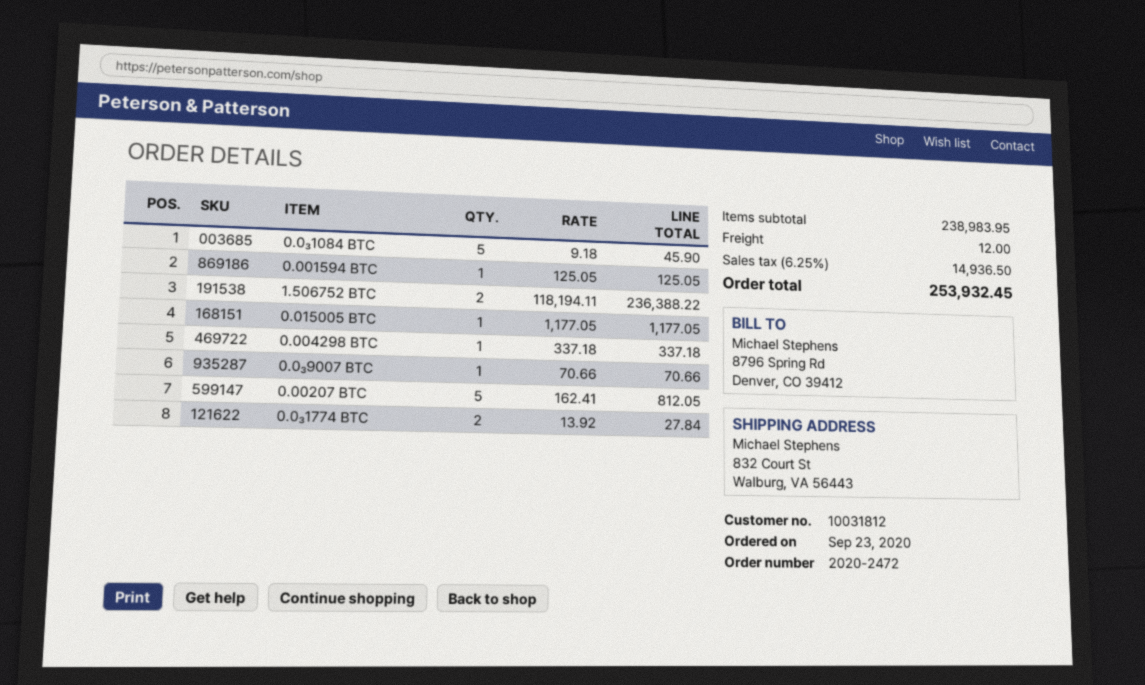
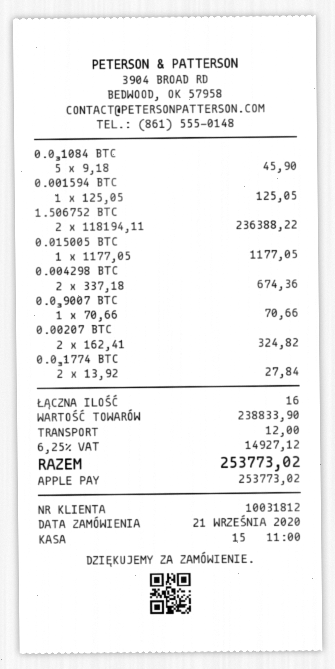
order date: 2020-09-23 -> 2020-09-21
0.004298 BTC: 1 x 337.18 = 337.18 -> 2 x 337.18 = 674.36
0.00207 BTC: 5 x 162.41 = 812.05 -> 2 x 162.41 = 324.82
subtotal: 238983.95 -> 238833.90
tax: 6.25% = 14936.50 -> 6.25% = 14927.12
total: 253932.45 -> 253773.02

